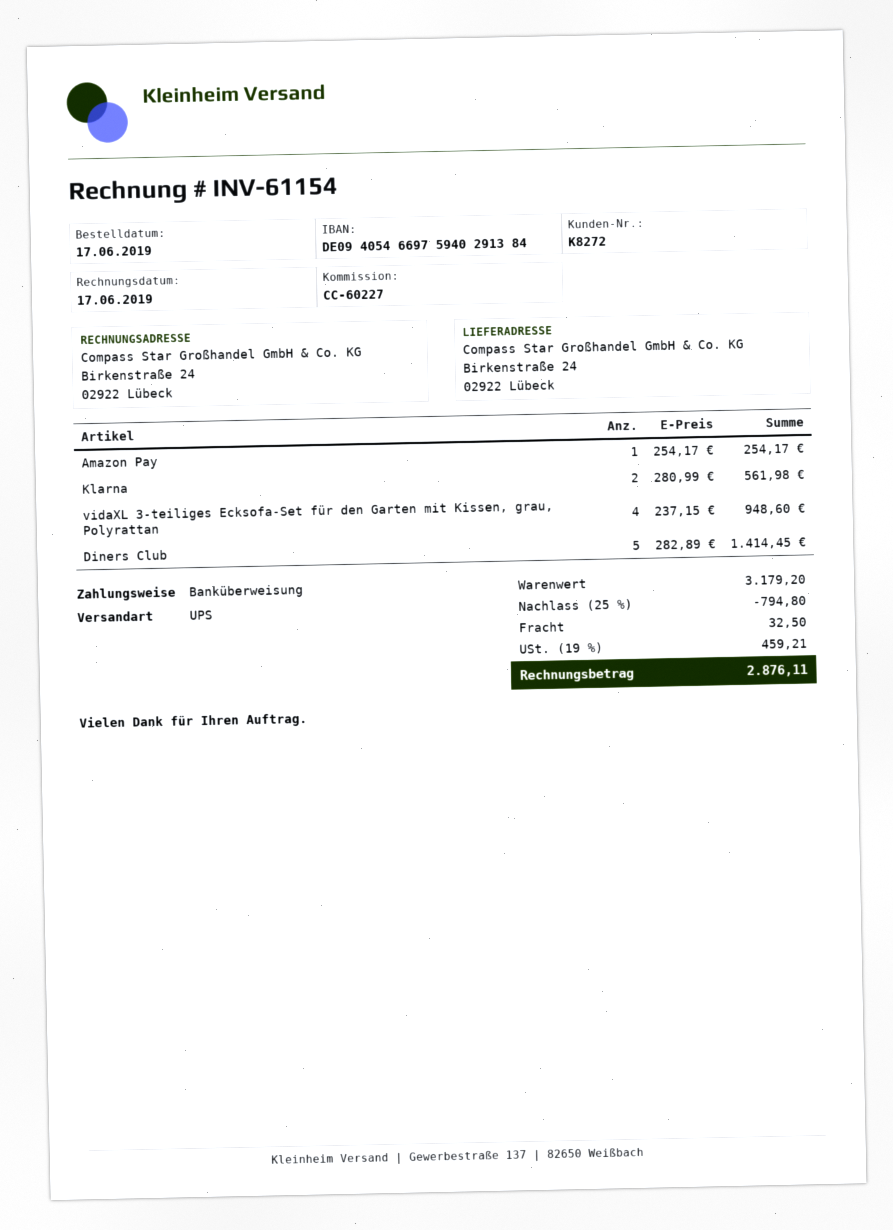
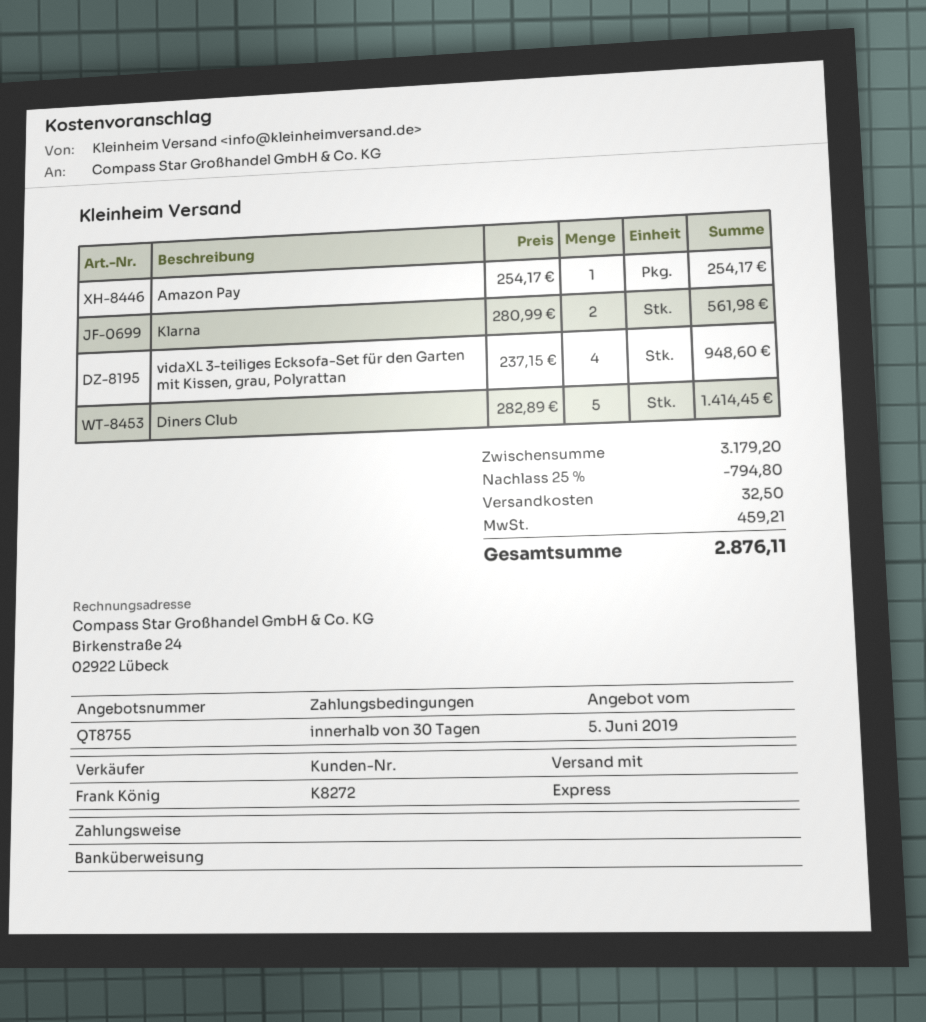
shipping method: UPS -> express

